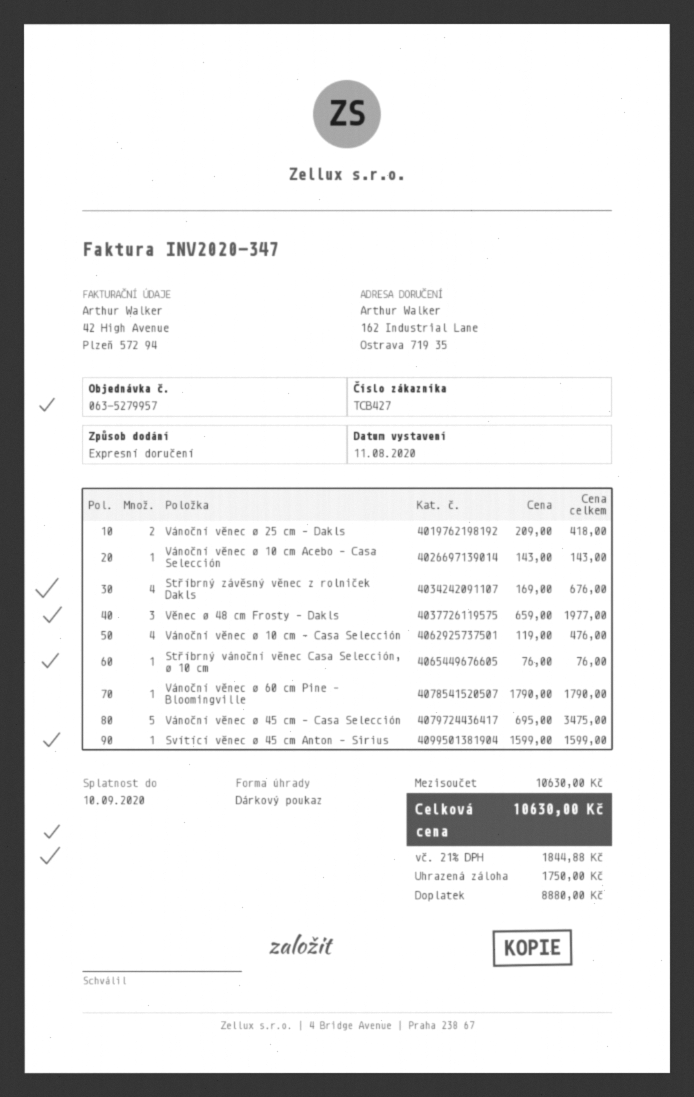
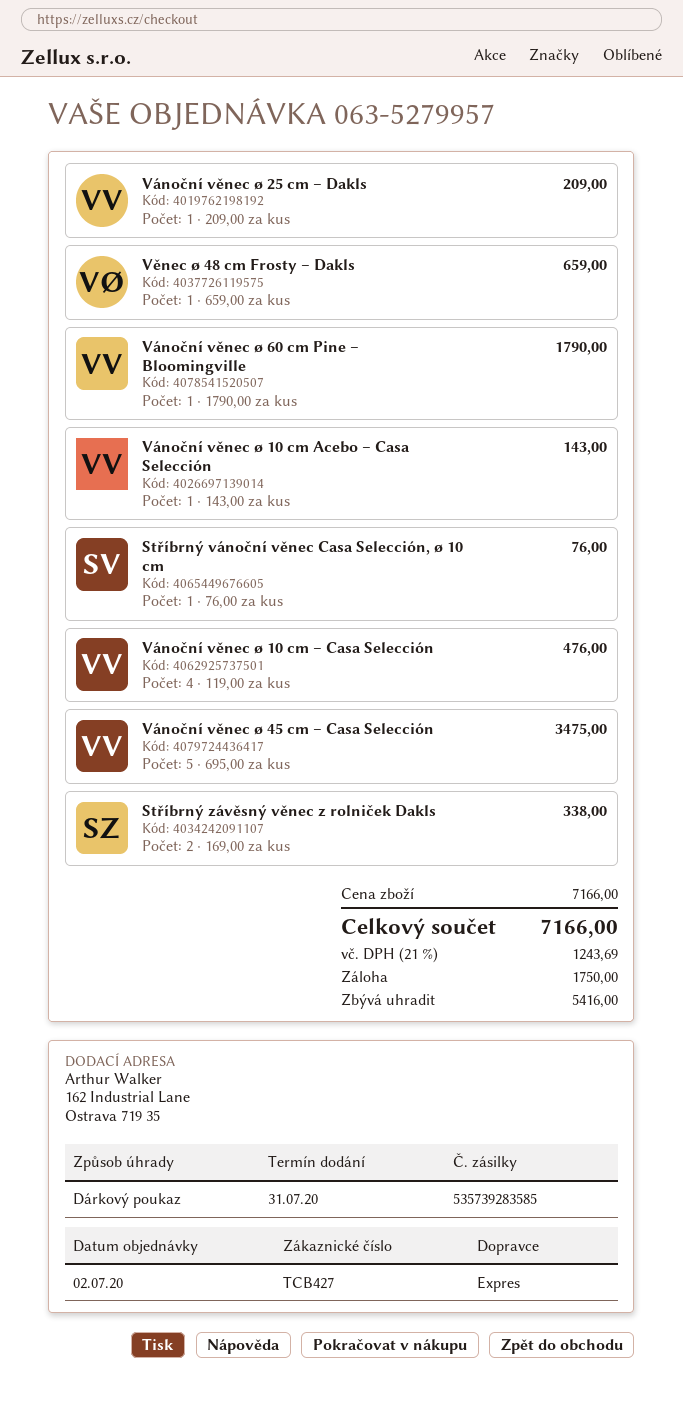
Vánoční věnec ø 25 cm – Dakls: 2 x 209.00 = 418.00 -> 1 x 209.00 = 209.00
Stříbrný závěsný věnec z rolniček Dakls: 4 x 169.00 = 676.00 -> 2 x 169.00 = 338.00
Věnec ø 48 cm Frosty – Dakls: 3 x 659.00 = 1977.00 -> 1 x 659.00 = 659.00
Svítící věnec ø 45 cm Anton – Sirius: 1 x 1599.00 = 1599.00 -> none
subtotal: 10630.00 -> 7166.00
tax: 21% = 1844.88 -> 21% = 1243.69
total: 10630.00 -> 7166.00
balance: 8880.00 -> 5416.00

